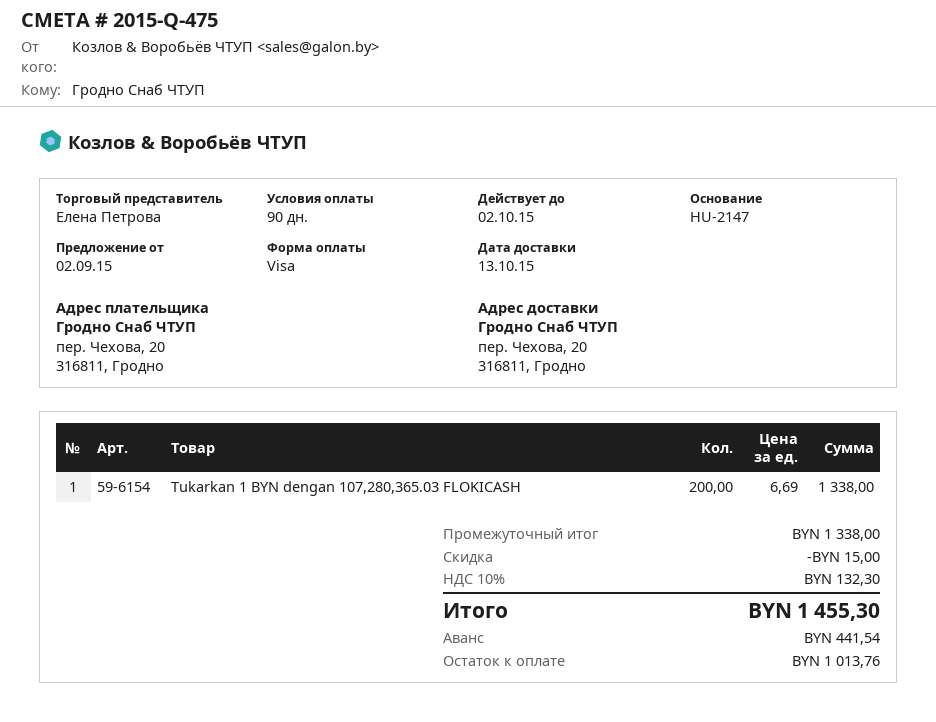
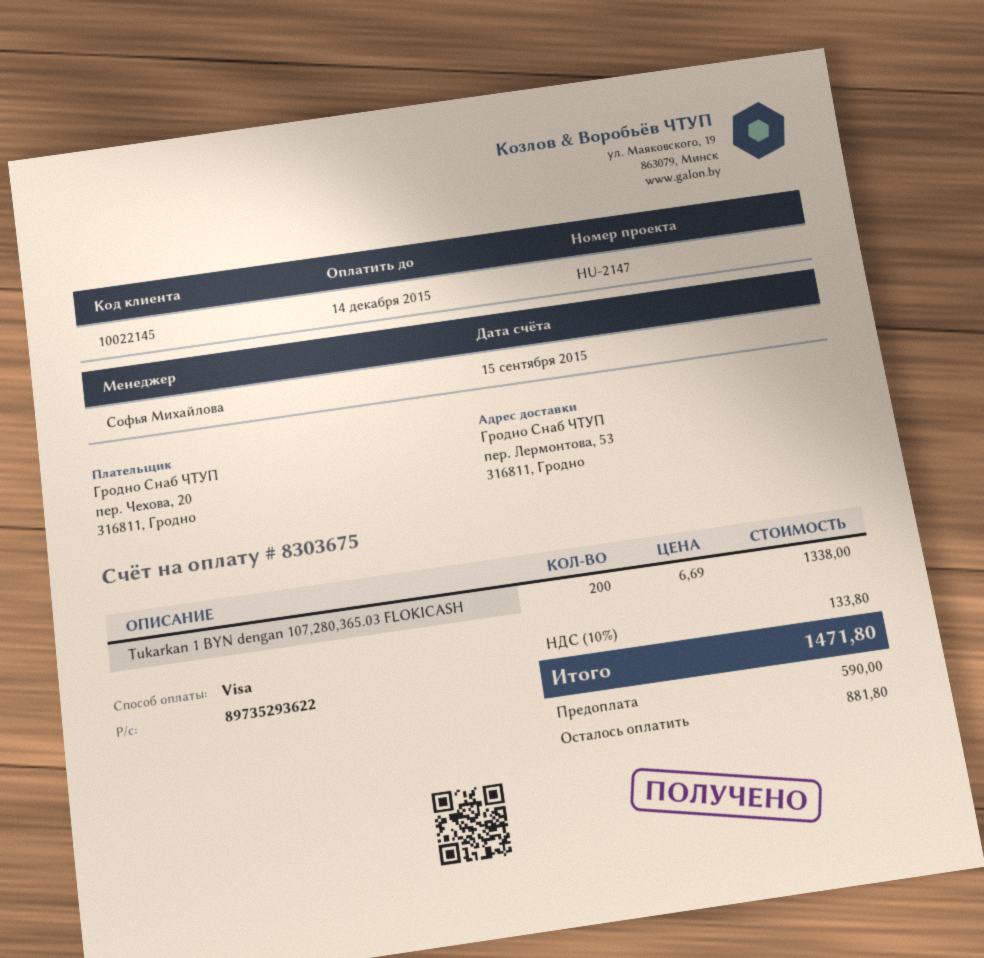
sales rep: Елена Петрова -> Софья Михайлова
ship to: пер. Чехова, 20, 316811, Гродно -> пер. Лермонтова, 53, 316811, Гродно
discount: 15.00 -> none
tax: 10% = 132.30 -> 10% = 133.80
total: 1455.30 -> 1471.80
deposit: 441.54 -> 590.00
balance: 1013.76 -> 881.80

